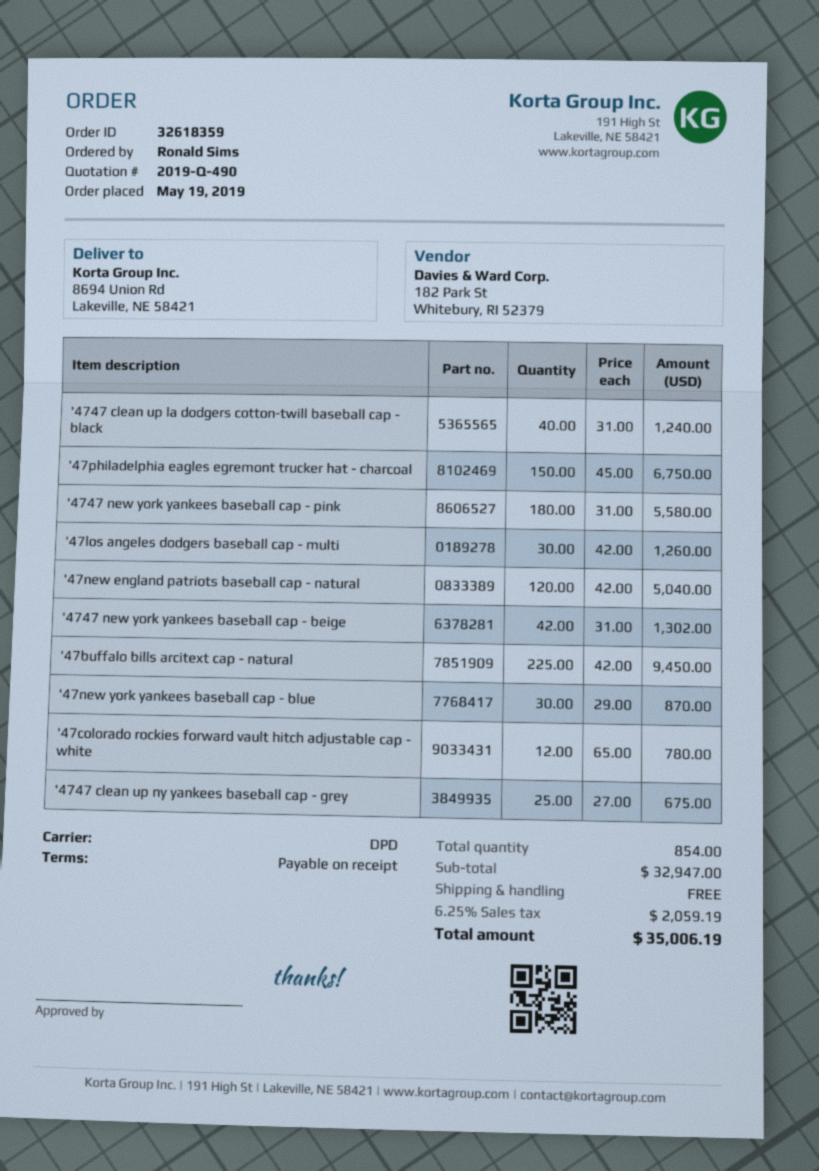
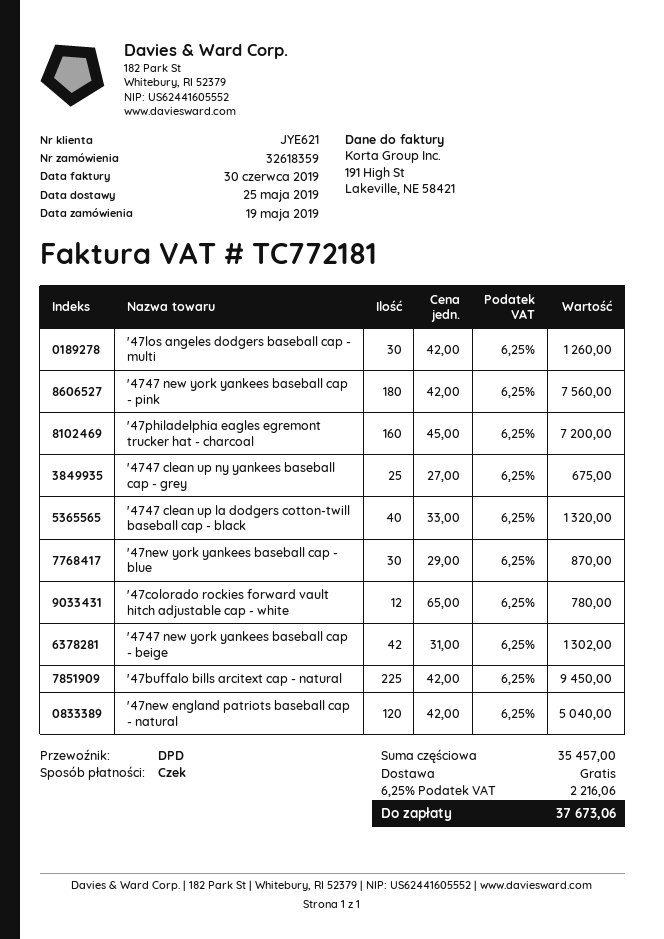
'4747 clean up la dodgers cotton-twill baseball cap - black: 40 x 31.00 = 1240.00 -> 40 x 33.00 = 1320.00
'47philadelphia eagles egremont trucker hat - charcoal: 150 x 45.00 = 6750.00 -> 160 x 45.00 = 7200.00
'4747 new york yankees baseball cap - pink: 180 x 31.00 = 5580.00 -> 180 x 42.00 = 7560.00
subtotal: 32947.00 -> 35457.00
tax: 6.25% = 2059.19 -> 6.25% = 2216.06
total: 35006.19 -> 37673.06

